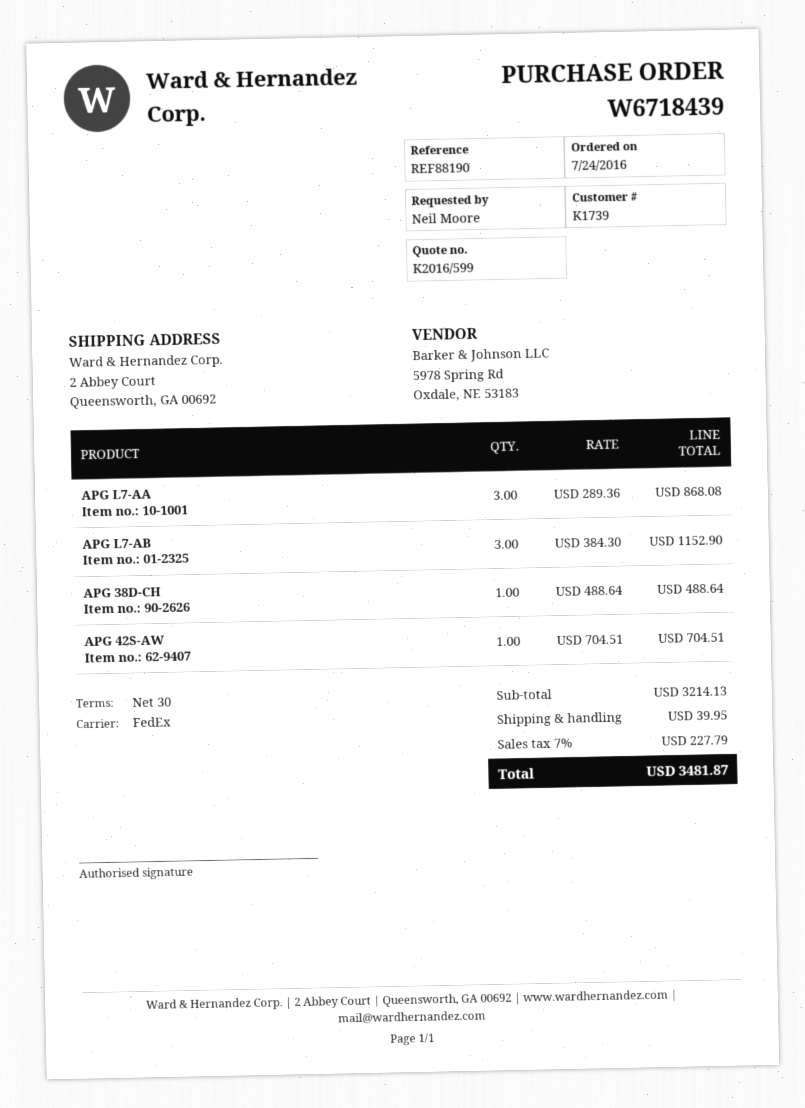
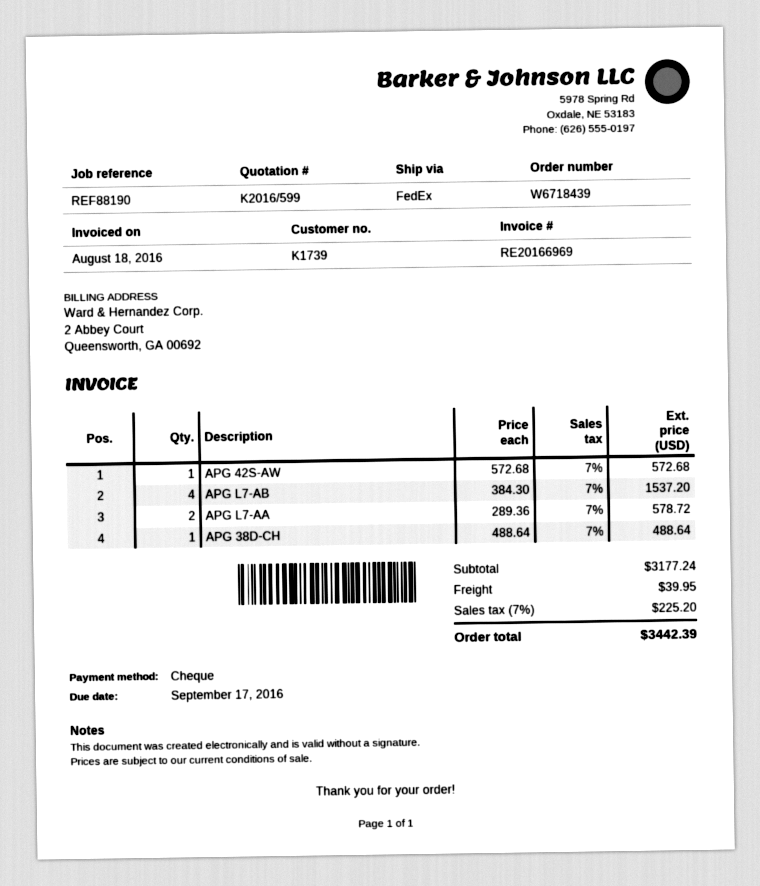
APG L7-AA: 3 x 289.36 = 868.08 -> 2 x 289.36 = 578.72
APG L7-AB: 3 x 384.30 = 1152.90 -> 4 x 384.30 = 1537.20
APG 42S-AW: 1 x 704.51 = 704.51 -> 1 x 572.68 = 572.68
subtotal: 3214.13 -> 3177.24
tax: 7% = 227.79 -> 7% = 225.20
total: 3481.87 -> 3442.39

